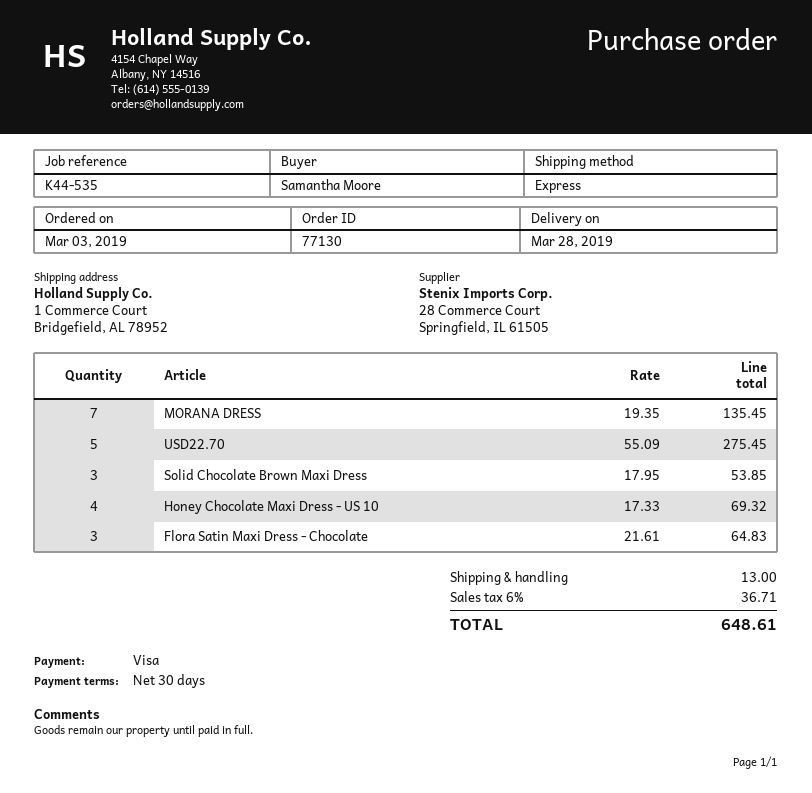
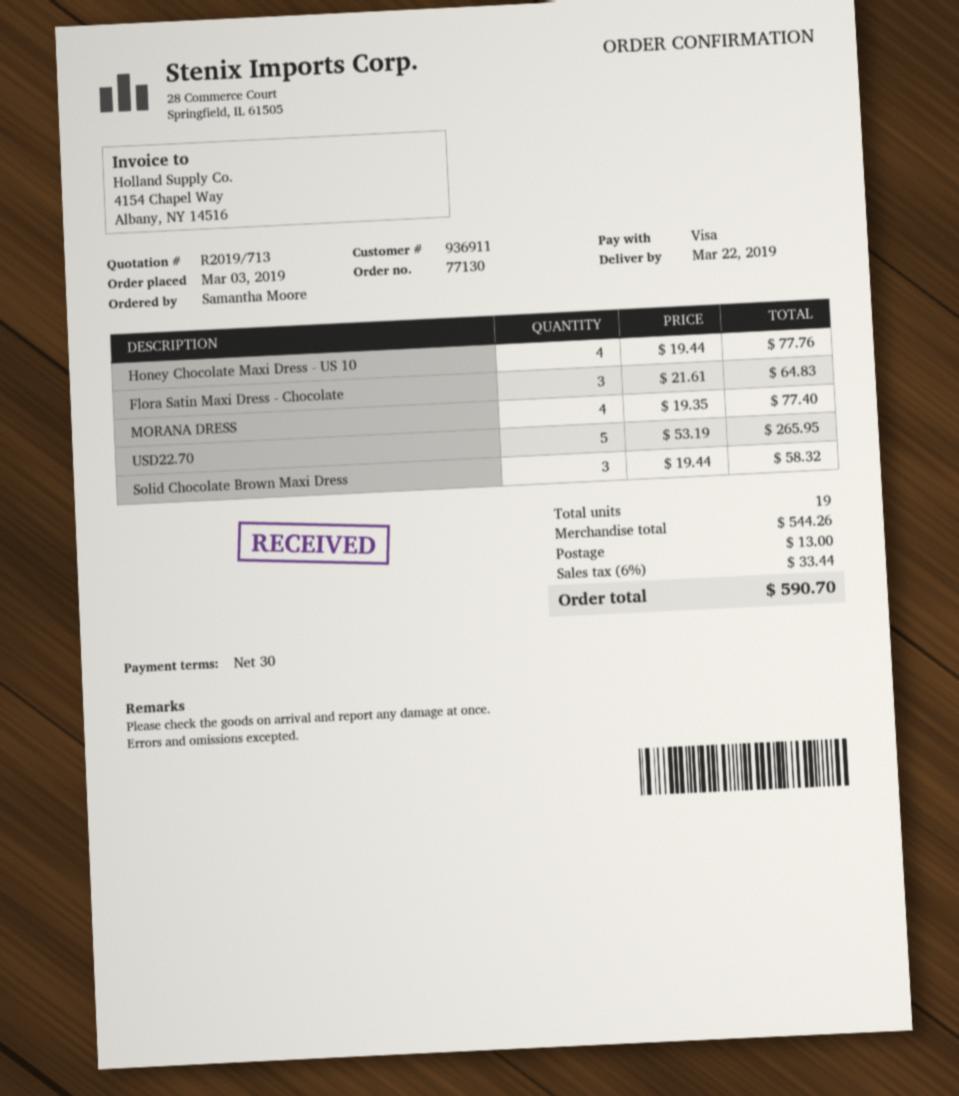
delivery date: 2019-03-28 -> 2019-03-22
MORANA DRESS: 7 x 19.35 = 135.45 -> 4 x 19.35 = 77.40
USD22.70: 5 x 55.09 = 275.45 -> 5 x 53.19 = 265.95
Solid Chocolate Brown Maxi Dress: 3 x 17.95 = 53.85 -> 3 x 19.44 = 58.32
Honey Chocolate Maxi Dress - US 10: 4 x 17.33 = 69.32 -> 4 x 19.44 = 77.76
tax: 6% = 36.71 -> 6% = 33.44
total: 648.61 -> 590.70

